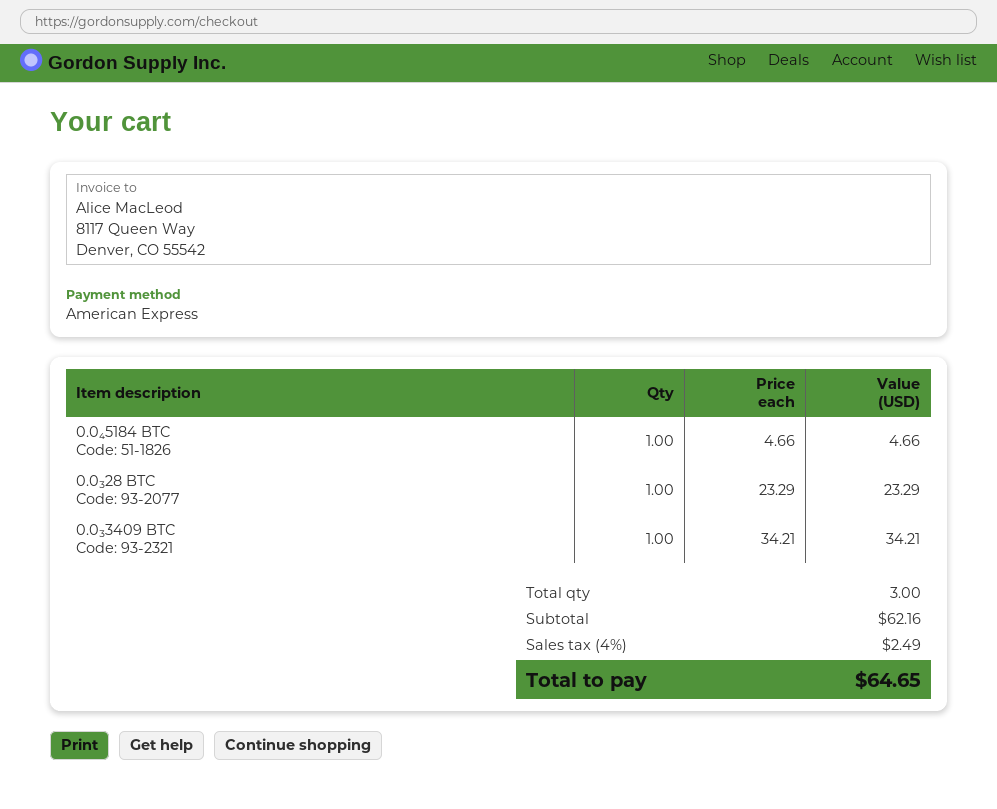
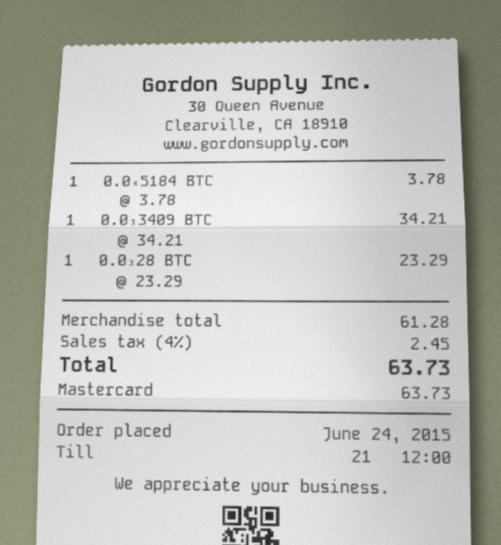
payment method: American Express -> Mastercard
0.0₄5184 BTC: 1 x 4.66 = 4.66 -> 1 x 3.78 = 3.78
subtotal: 62.16 -> 61.28
tax: 4% = 2.49 -> 4% = 2.45
total: 64.65 -> 63.73

